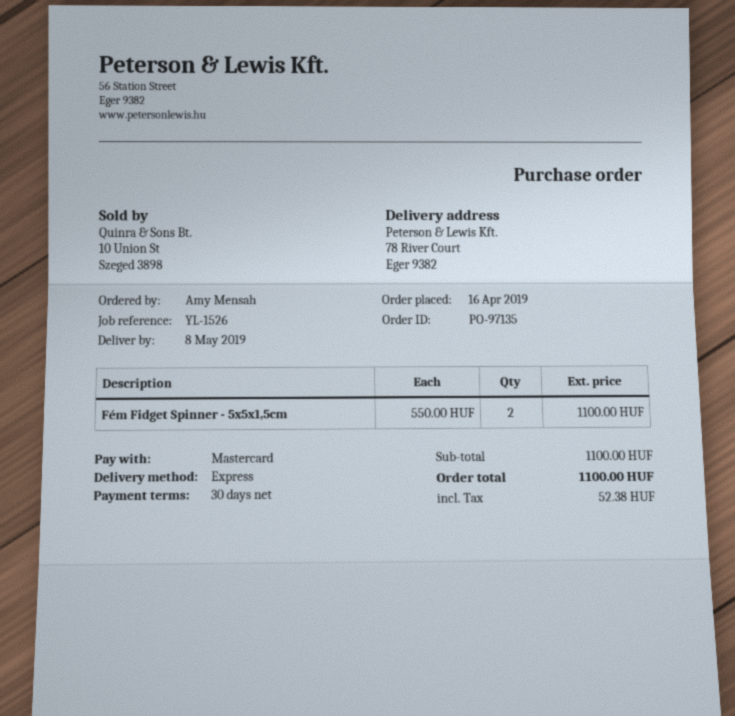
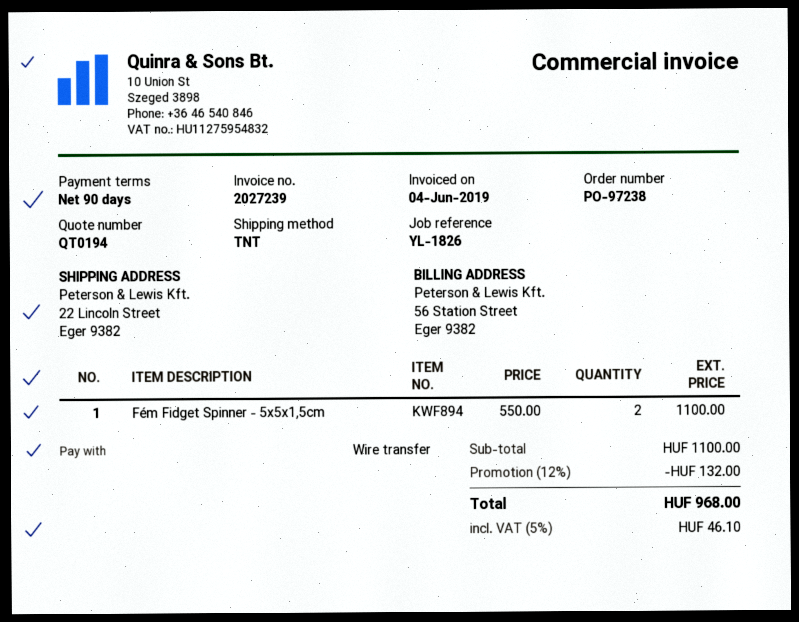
order number: PO-97135 -> PO-97238
payment terms: 30 days -> 90 days
reference: YL-1526 -> YL-1826
payment method: Mastercard -> bank transfer
shipping method: express -> TNT
ship to: 78 River Court, Eger 9382 -> 22 Lincoln Street, Eger 9382
discount: none -> 12% = 132.00
tax: 52.38 -> 46.10
total: 1100.00 -> 968.00

